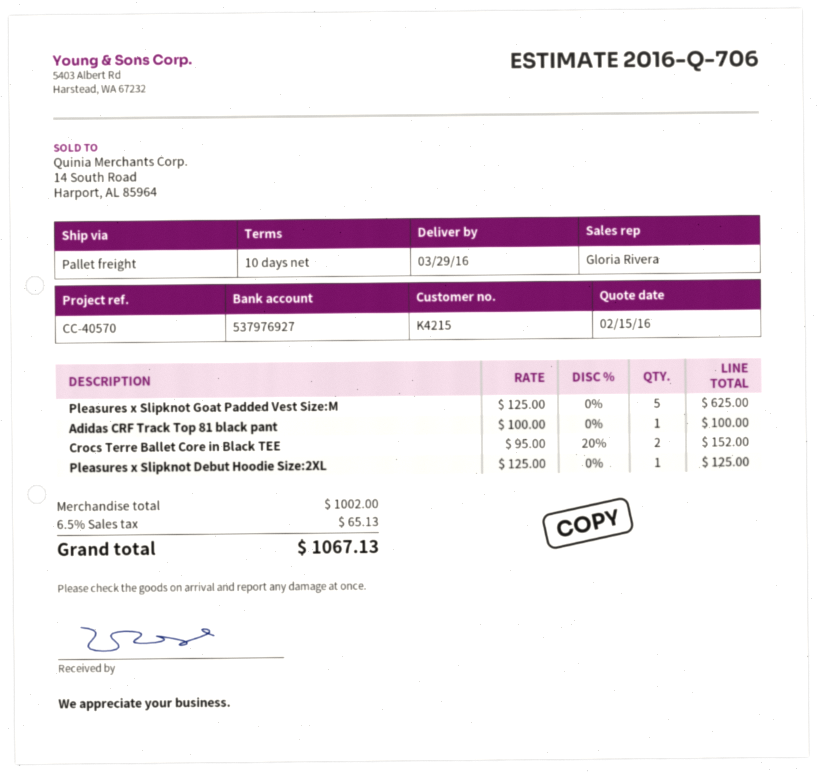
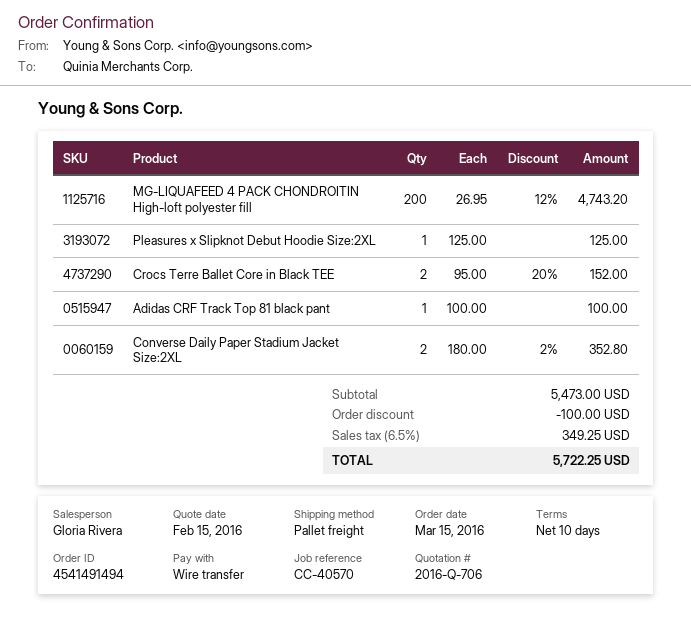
Pleasures x Slipknot Goat Padded Vest Size:M: 5 x 125.00 = 625.00 -> none
MG-LIQUAFEED 4 PACK CHONDROITIN High-loft polyester fill: none -> 200 x 26.95 - 12% = 4743.20
Converse Daily Paper Stadium Jacket Size:2XL: none -> 2 x 180.00 - 2% = 352.80
subtotal: 1002.00 -> 5473.00
discount: none -> 100.00
tax: 6.5% = 65.13 -> 6.5% = 349.25
total: 1067.13 -> 5722.25

